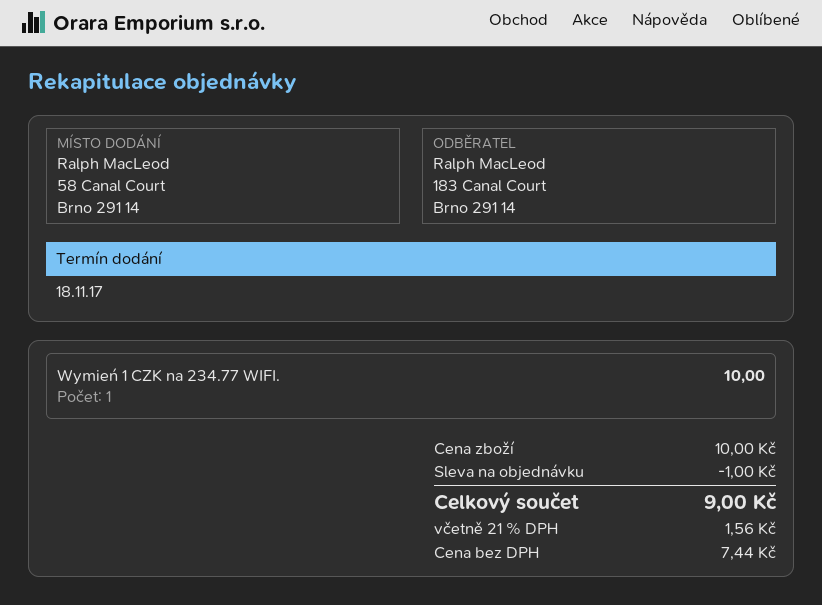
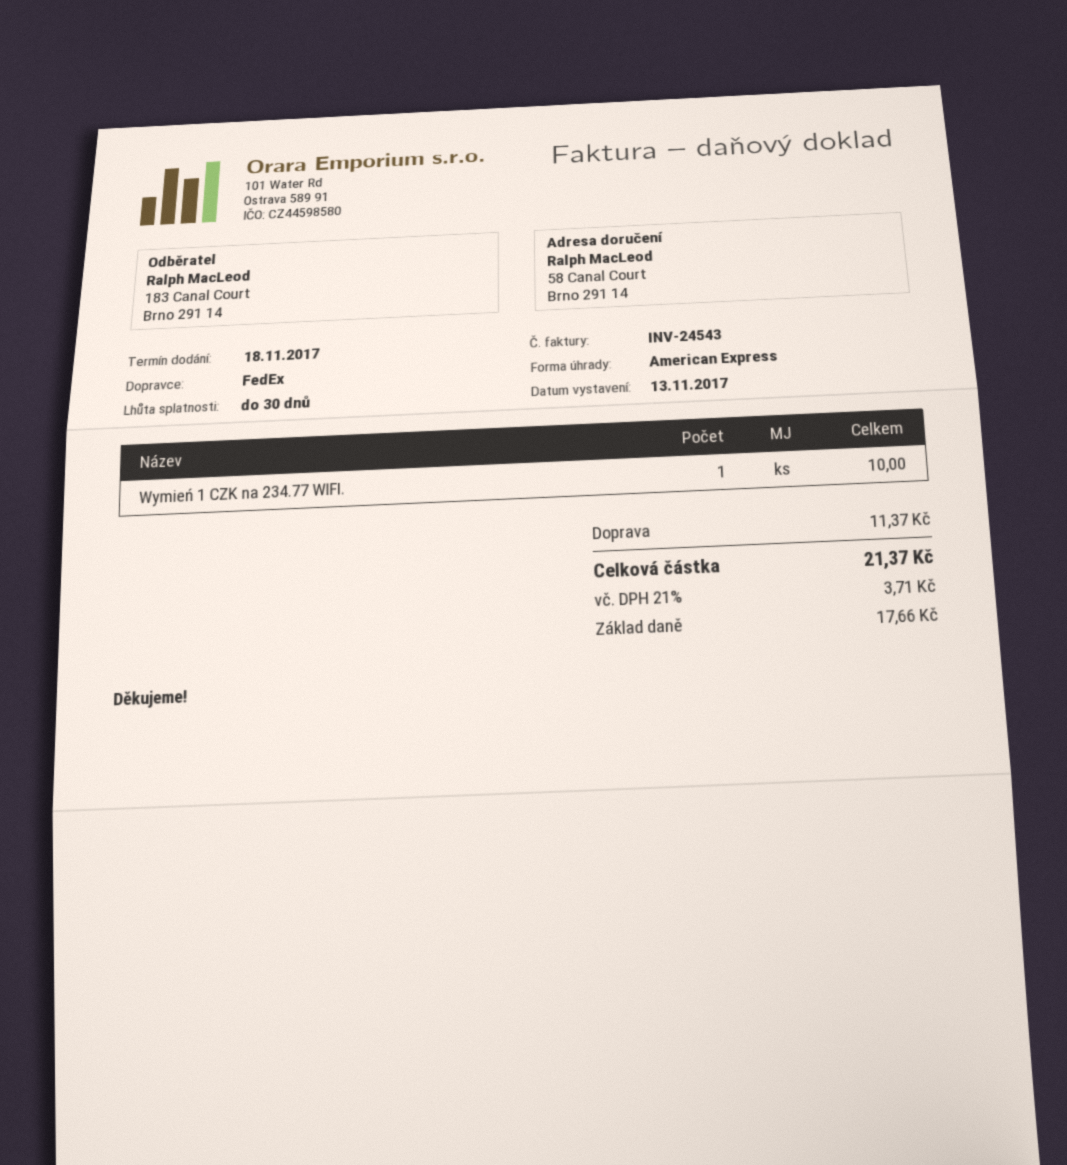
discount: 1.00 -> none
shipping: none -> 11.37
net: 7.44 -> 17.66
tax: 21% = 1.56 -> 21% = 3.71
total: 9.00 -> 21.37

